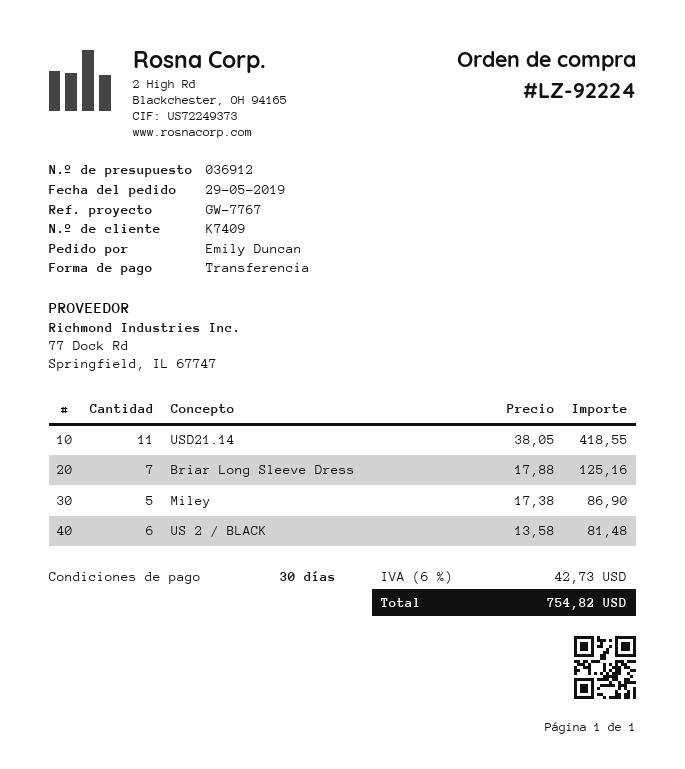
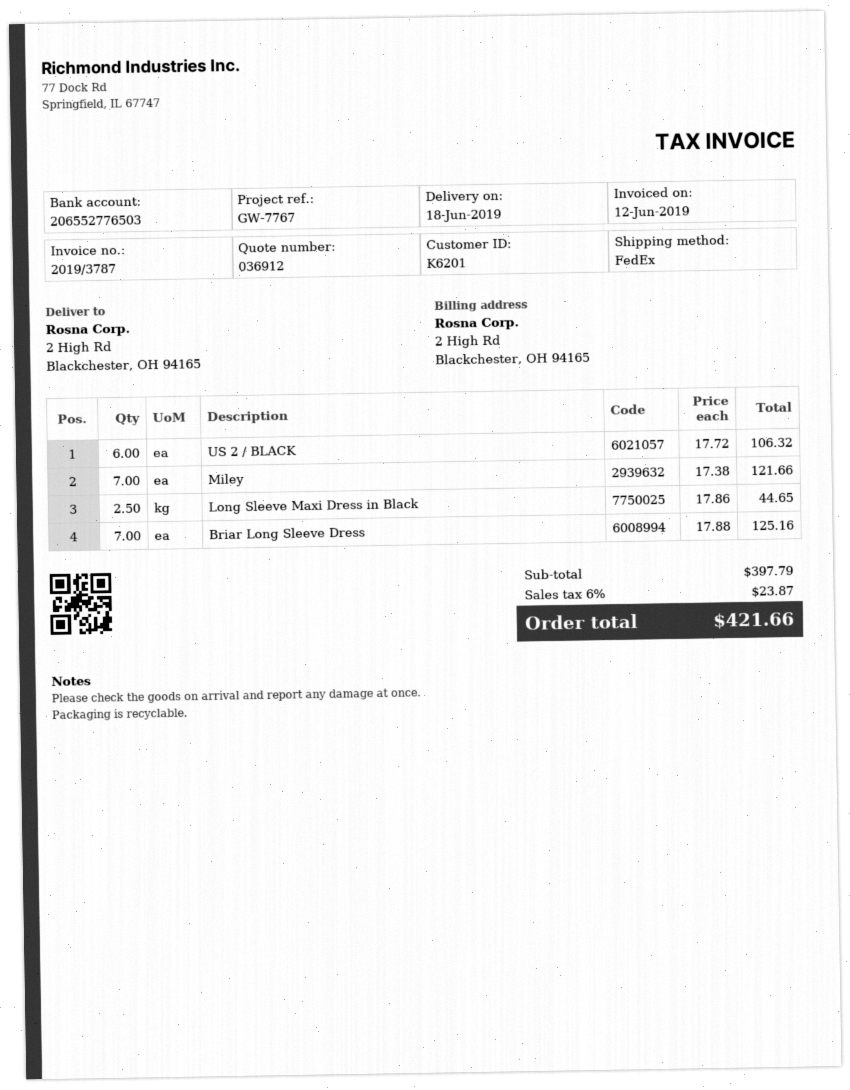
customer number: K7409 -> K6201
USD21.14: 11 x 38.05 = 418.55 -> none
Miley: 5 x 17.38 = 86.90 -> 7 x 17.38 = 121.66
US 2 / BLACK: 6 x 13.58 = 81.48 -> 6 x 17.72 = 106.32
Long Sleeve Maxi Dress in Black: none -> 2.5 x 17.86 = 44.65
tax: 6% = 42.73 -> 6% = 23.87
total: 754.82 -> 421.66

